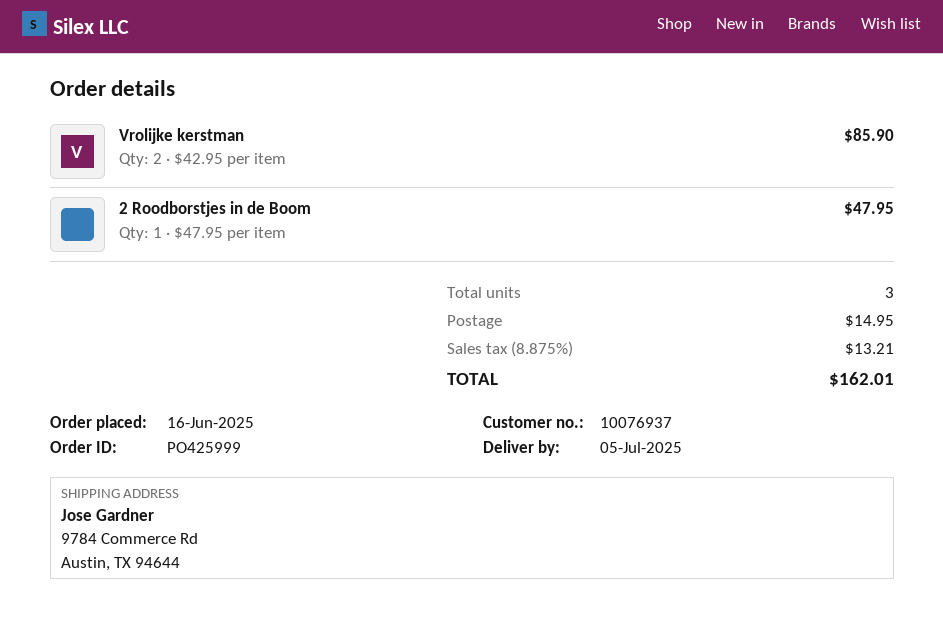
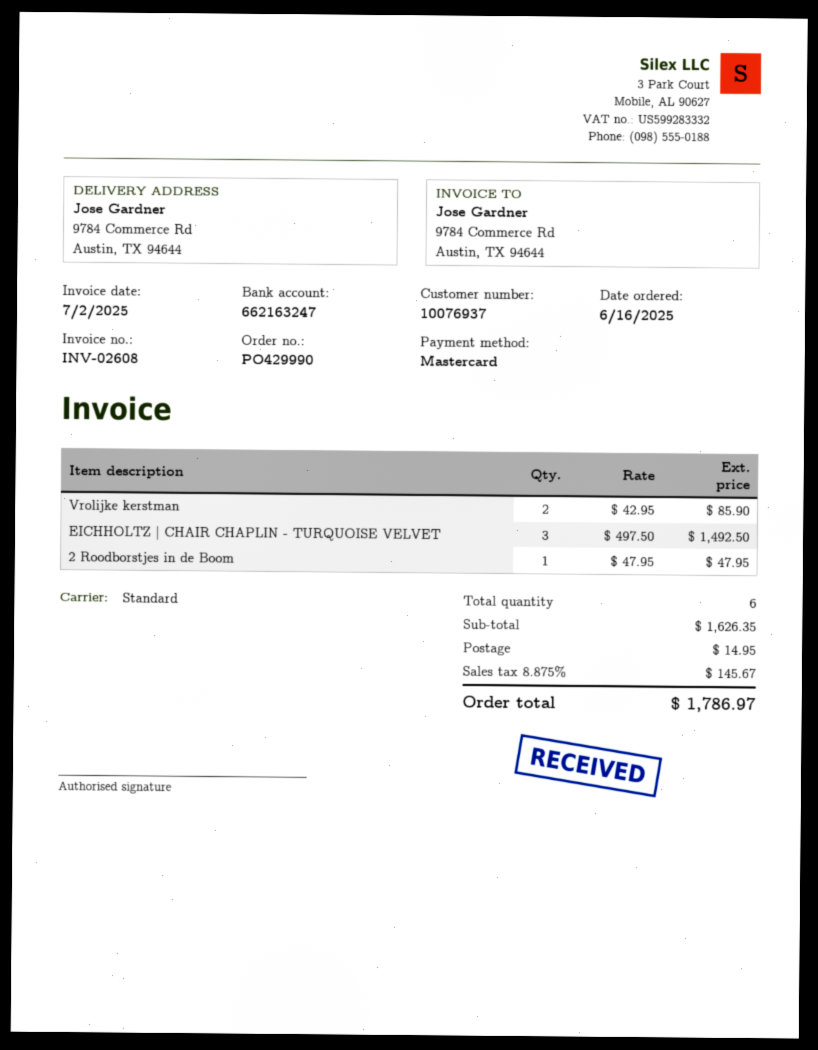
order number: PO425999 -> PO429990
EICHHOLTZ | CHAIR CHAPLIN - TURQUOISE VELVET: none -> 3 x 497.50 = 1492.50
total quantity: 3 -> 6
tax: 8.875% = 13.21 -> 8.875% = 145.67
total: 162.01 -> 1786.97

